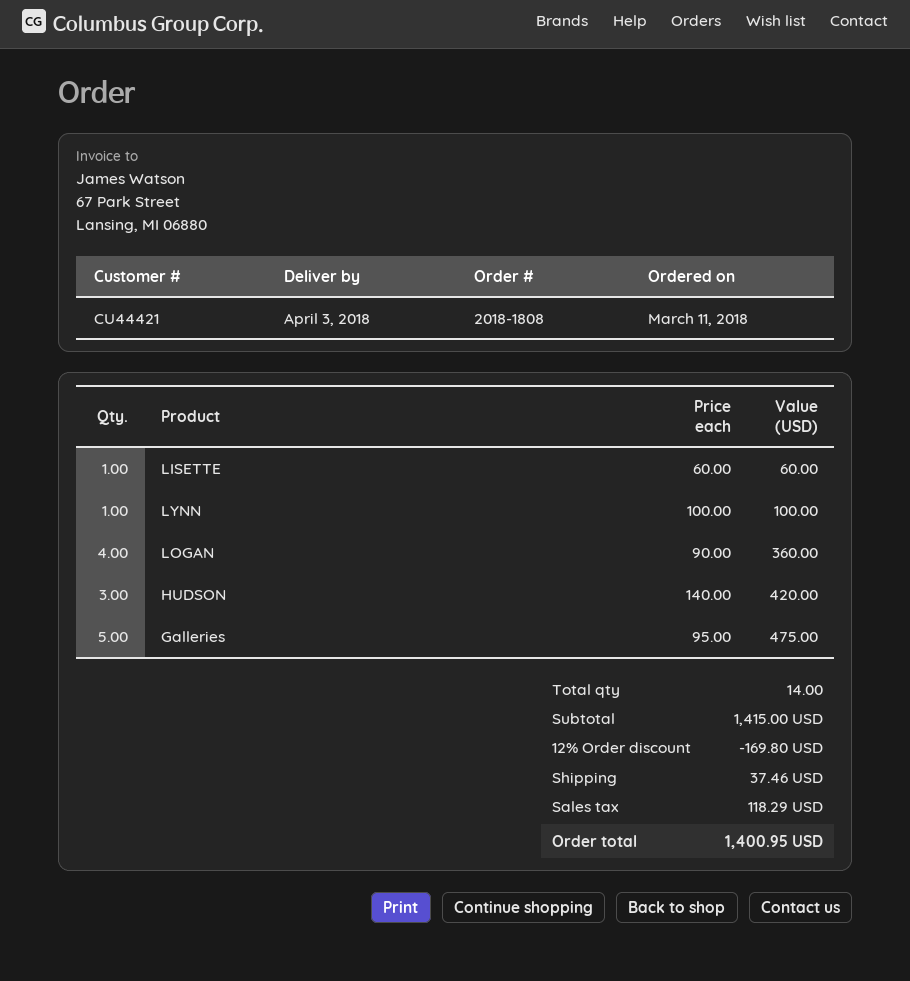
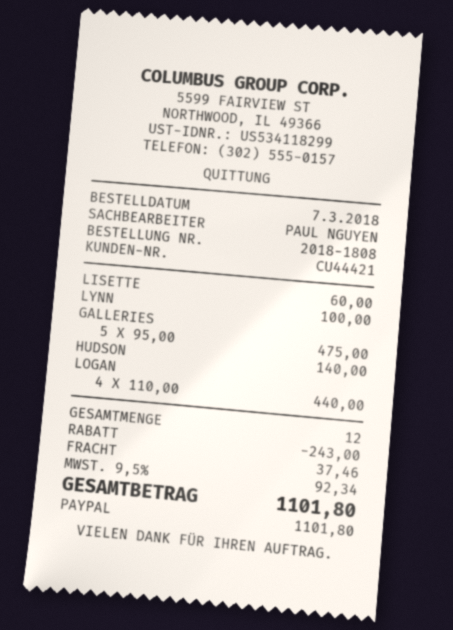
order date: 2018-03-11 -> 2018-03-07
LOGAN: 4 x 90.00 = 360.00 -> 4 x 110.00 = 440.00
HUDSON: 3 x 140.00 = 420.00 -> 1 x 140.00 = 140.00
total quantity: 14 -> 12
discount: 169.80 -> 243.00
tax: 118.29 -> 92.34
total: 1400.95 -> 1101.80

